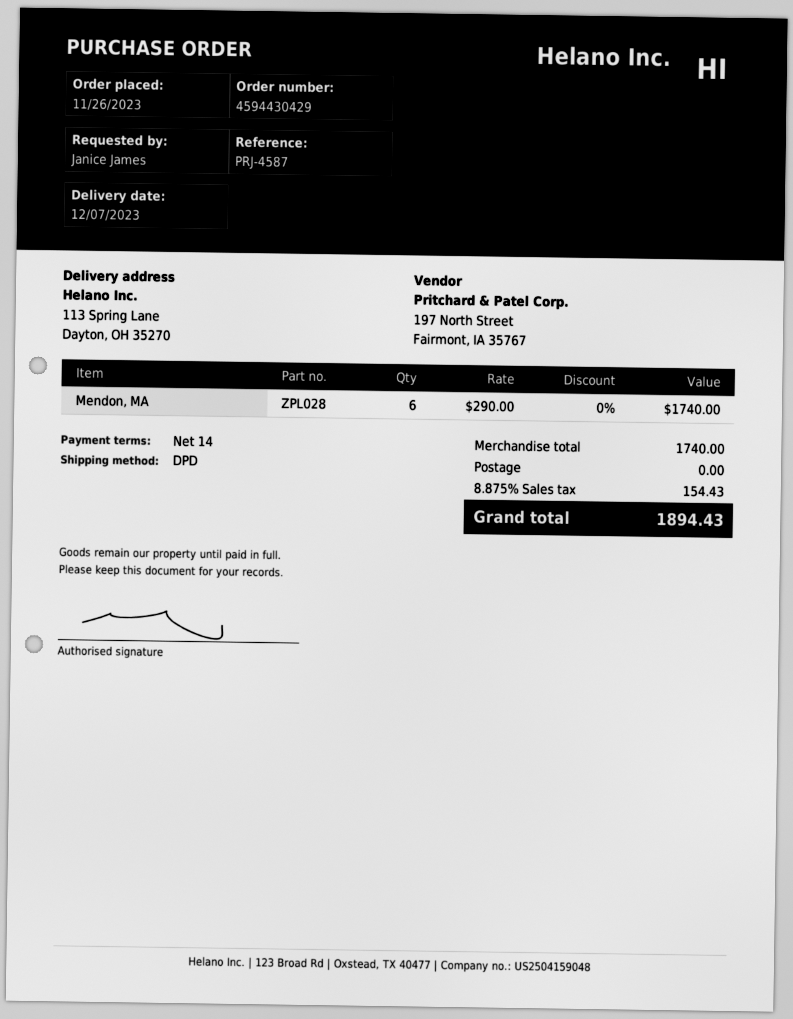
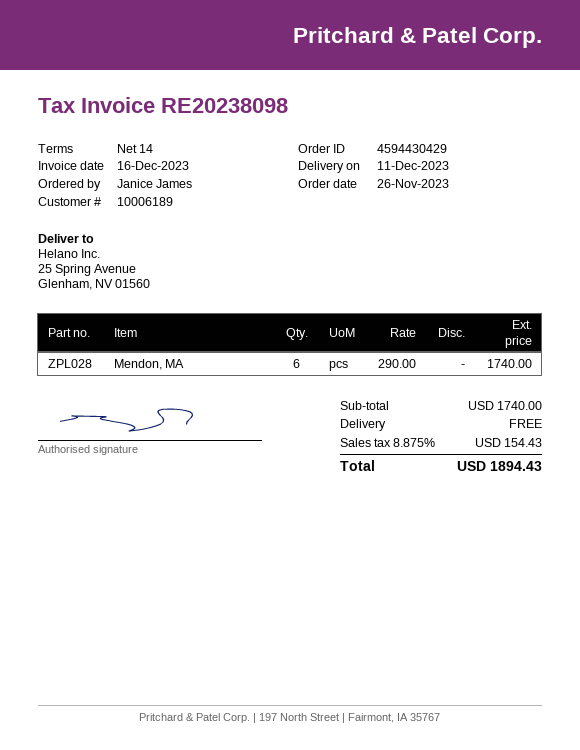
delivery date: 2023-12-07 -> 2023-12-11
ship to: 113 Spring Lane, Dayton, OH 35270 -> 25 Spring Avenue, Glenham, NV 01560

